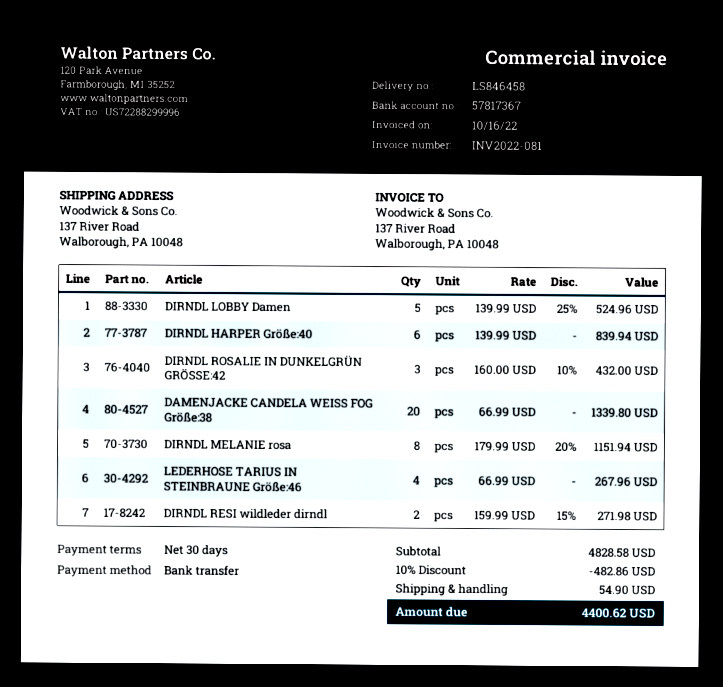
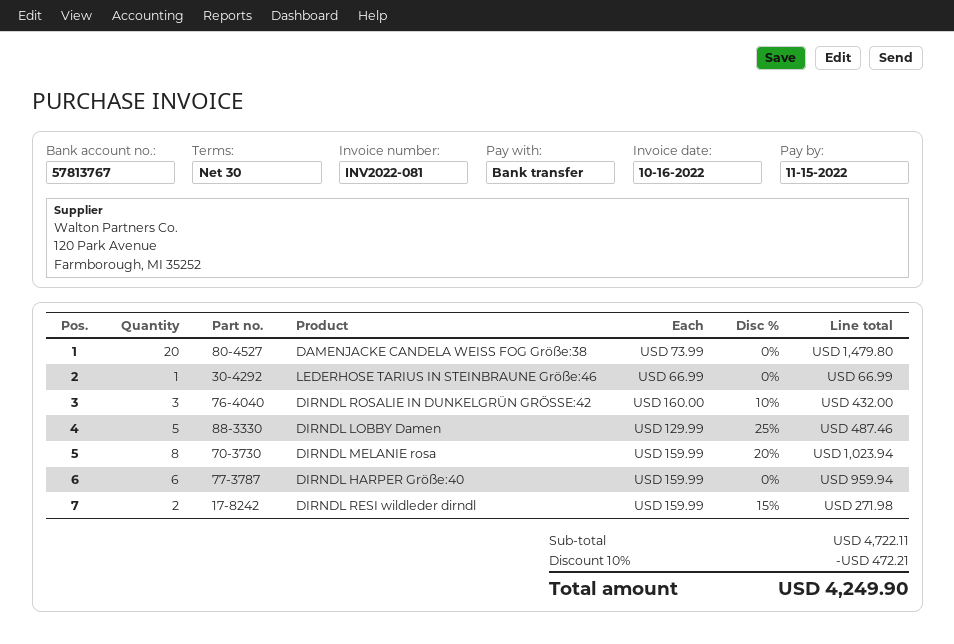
bank account: 57817367 -> 57813767
DIRNDL LOBBY Damen: 5 x 139.99 - 25% = 524.96 -> 5 x 129.99 - 25% = 487.46
DIRNDL HARPER Größe:40: 6 x 139.99 = 839.94 -> 6 x 159.99 = 959.94
DAMENJACKE CANDELA WEISS FOG Größe:38: 20 x 66.99 = 1339.80 -> 20 x 73.99 = 1479.80
DIRNDL MELANIE rosa: 8 x 179.99 - 20% = 1151.94 -> 8 x 159.99 - 20% = 1023.94
LEDERHOSE TARIUS IN STEINBRAUNE Größe:46: 4 x 66.99 = 267.96 -> 1 x 66.99 = 66.99
subtotal: 4828.58 -> 4722.11
discount: 10% = 482.86 -> 10% = 472.21
shipping: 54.90 -> none
total: 4400.62 -> 4249.90

